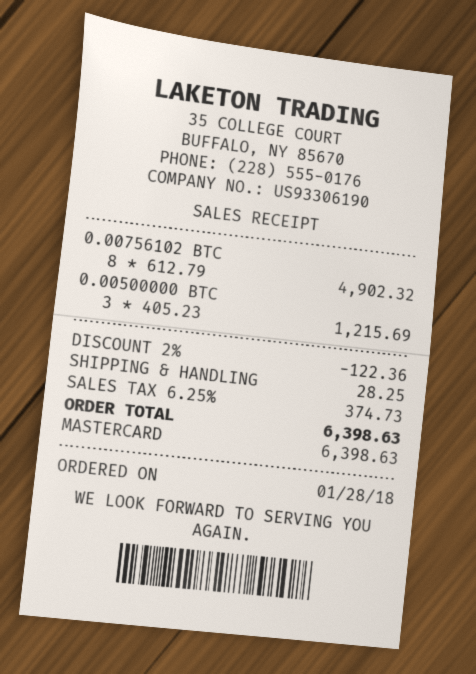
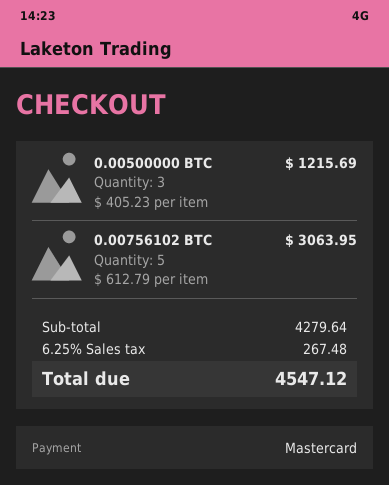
0.00756102 BTC: 8 x 612.79 = 4902.32 -> 5 x 612.79 = 3063.95
discount: 2% = 122.36 -> none
shipping: 28.25 -> none
tax: 6.25% = 374.73 -> 6.25% = 267.48
total: 6398.63 -> 4547.12

